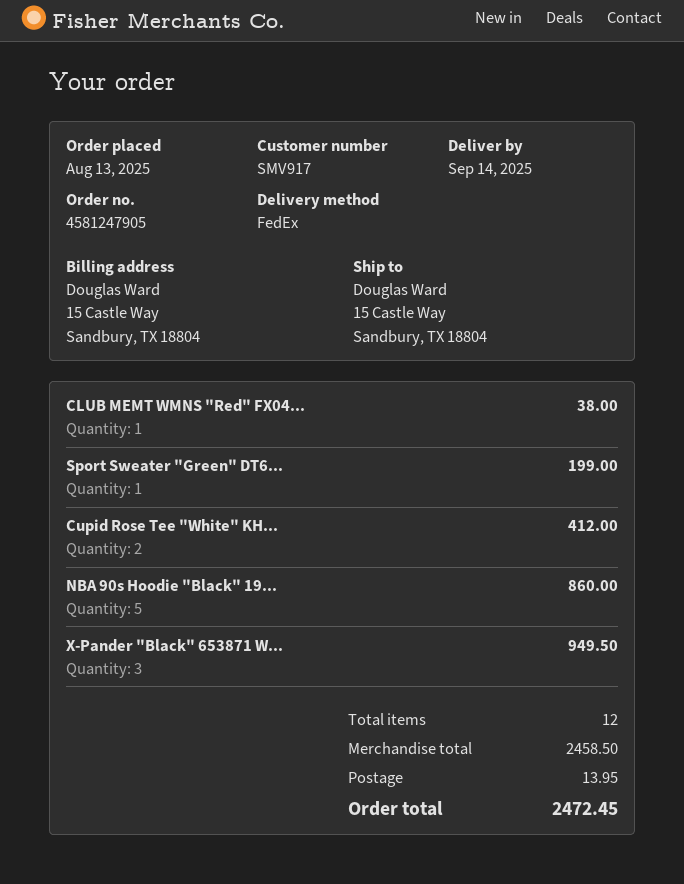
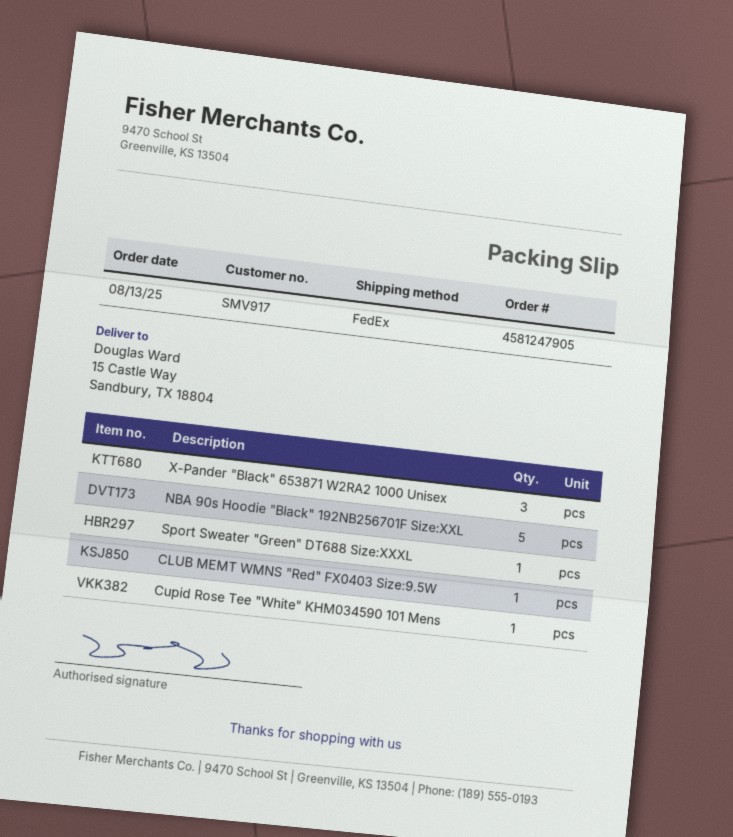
Cupid Rose Tee "White" KH...: 2 -> 1

